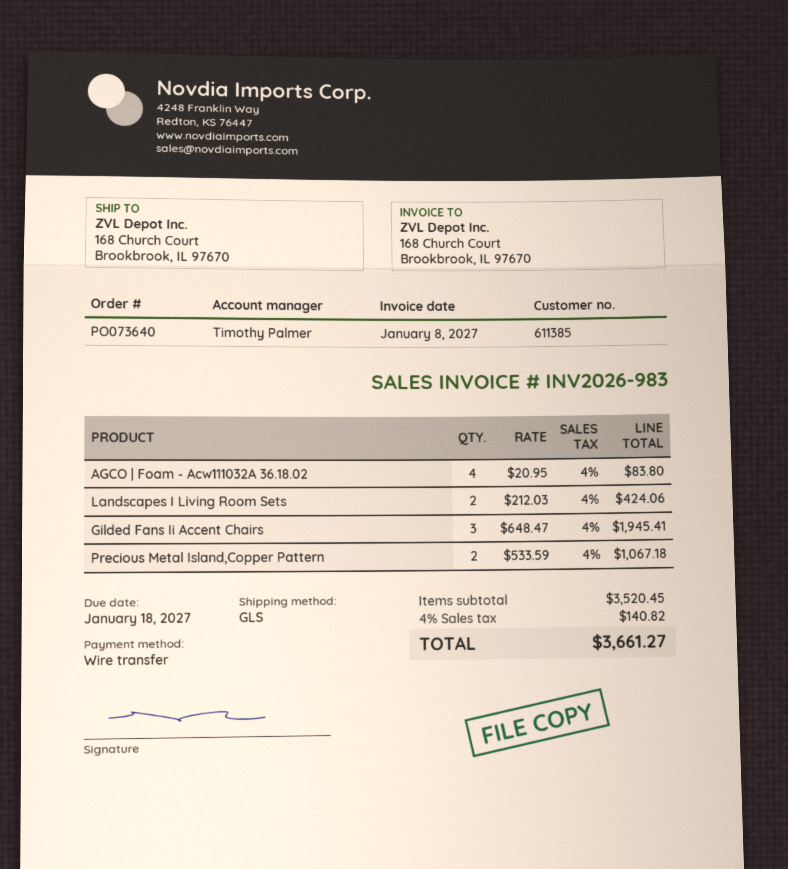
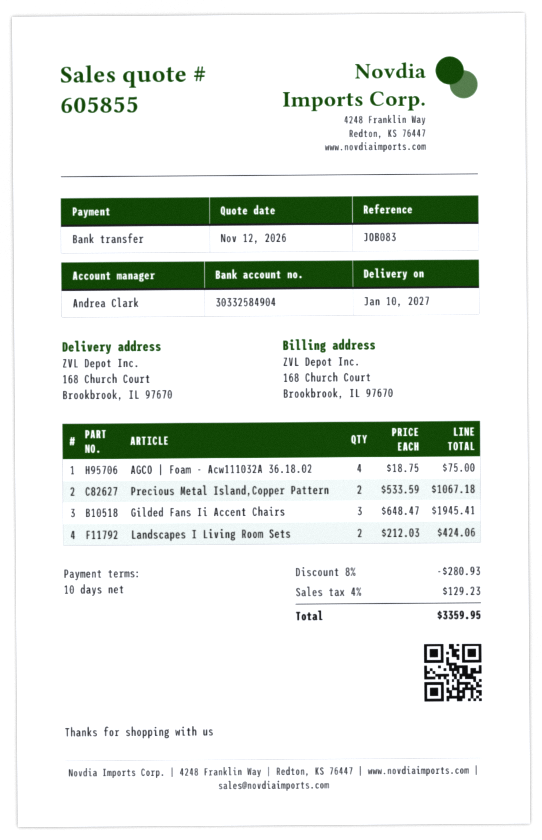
sales rep: Timothy Palmer -> Andrea Clark
AGCO | Foam - Acw111032A 36.18.02: 4 x 20.95 = 83.80 -> 4 x 18.75 = 75.00
discount: none -> 8% = 280.93
tax: 4% = 140.82 -> 4% = 129.23
total: 3661.27 -> 3359.95

